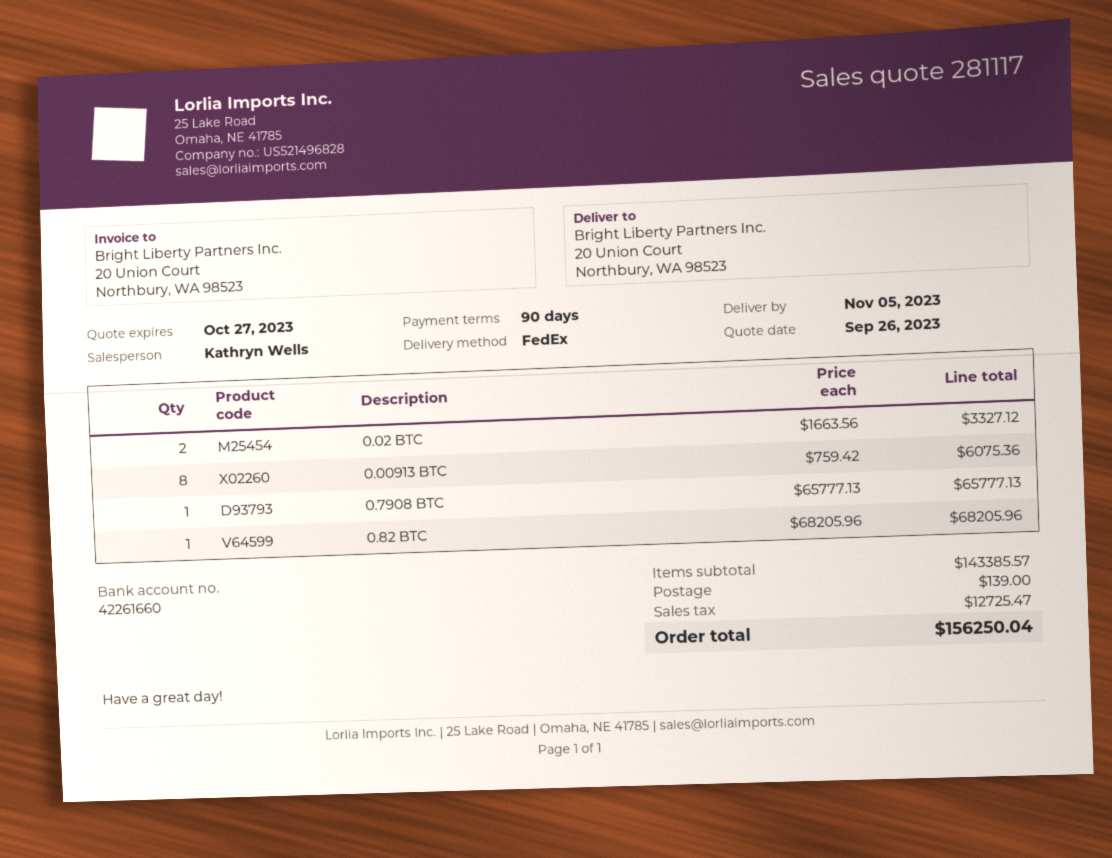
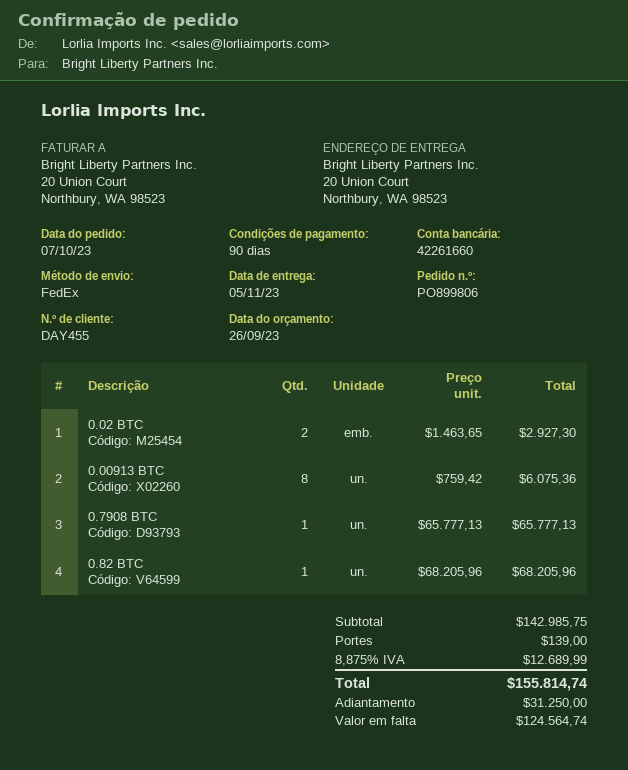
0.02 BTC: 2 x 1663.56 = 3327.12 -> 2 x 1463.65 = 2927.30
subtotal: 143385.57 -> 142985.75
tax: 12725.47 -> 12689.99
total: 156250.04 -> 155814.74

